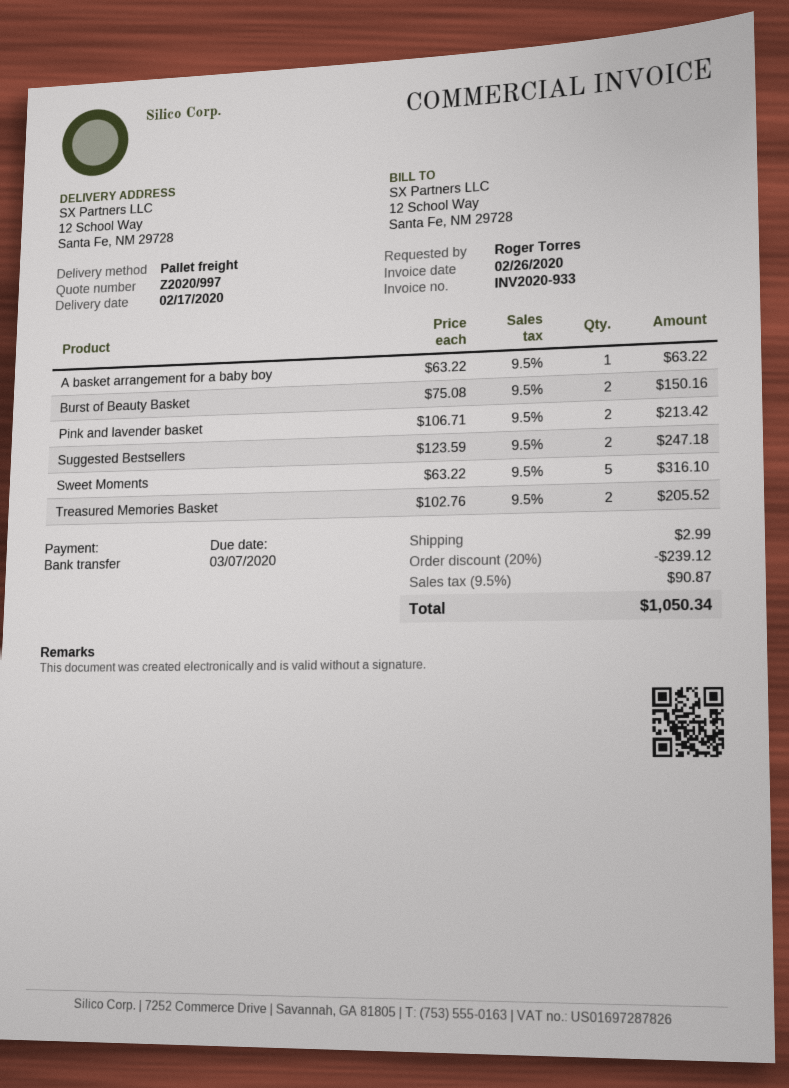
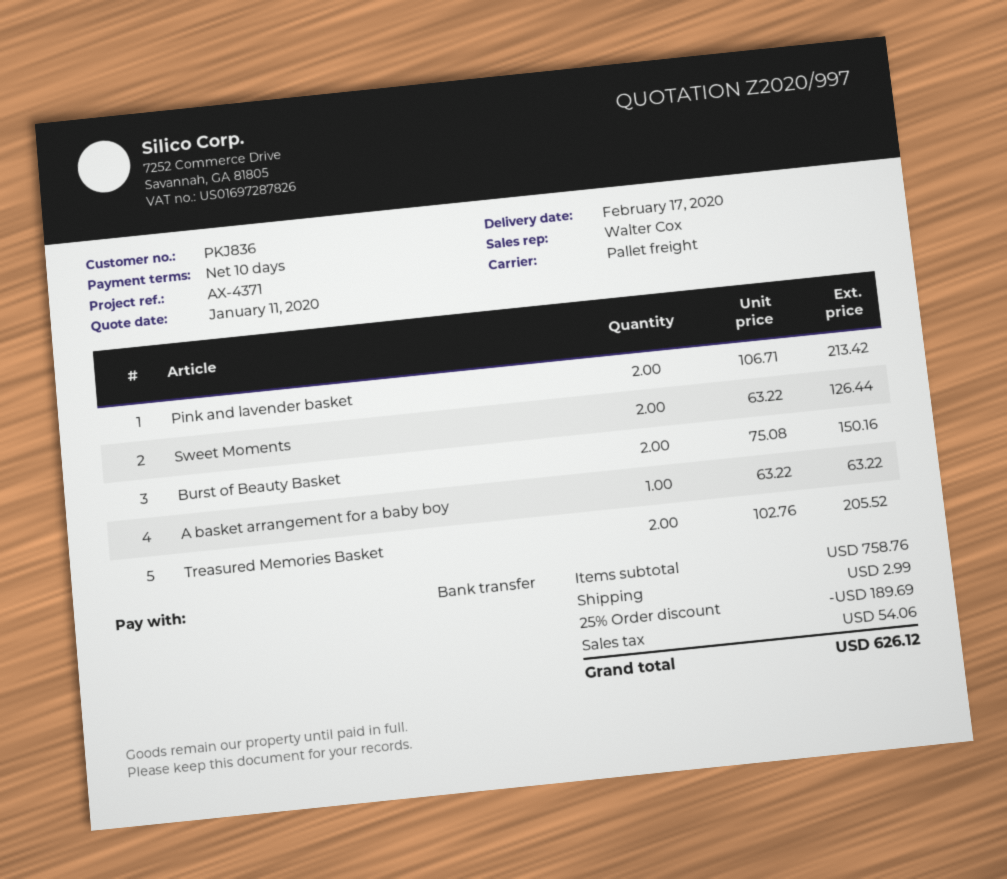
Suggested Bestsellers: 2 x 123.59 = 247.18 -> none
Sweet Moments: 5 x 63.22 = 316.10 -> 2 x 63.22 = 126.44
discount: 20% = 239.12 -> 25% = 189.69
tax: 90.87 -> 54.06
total: 1050.34 -> 626.12

